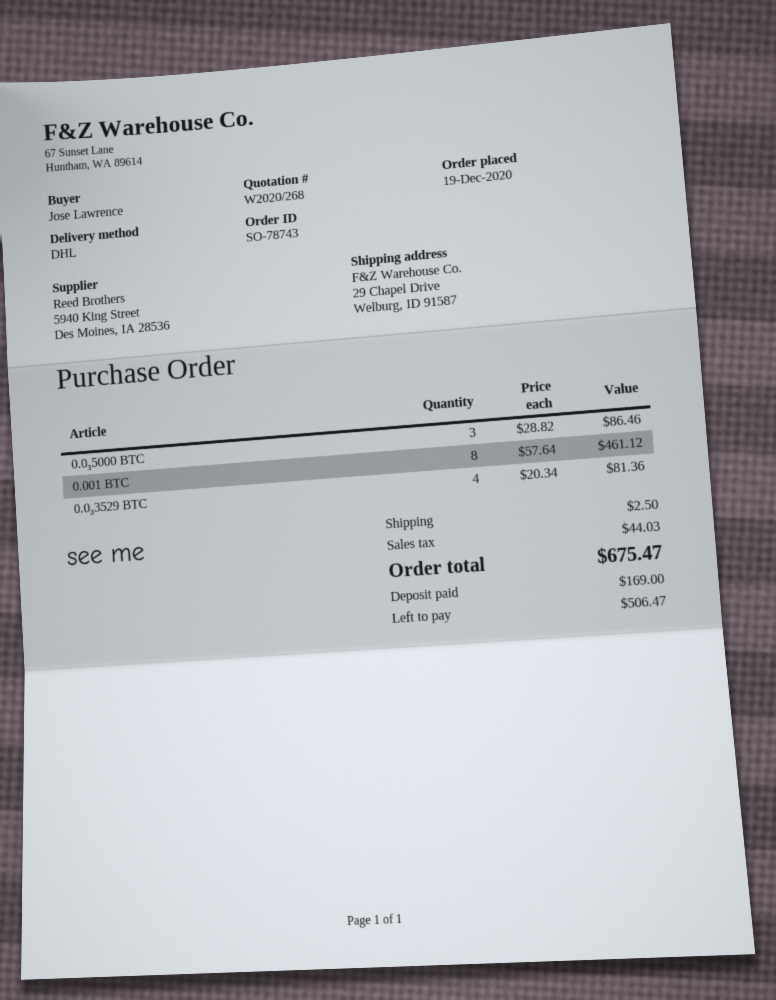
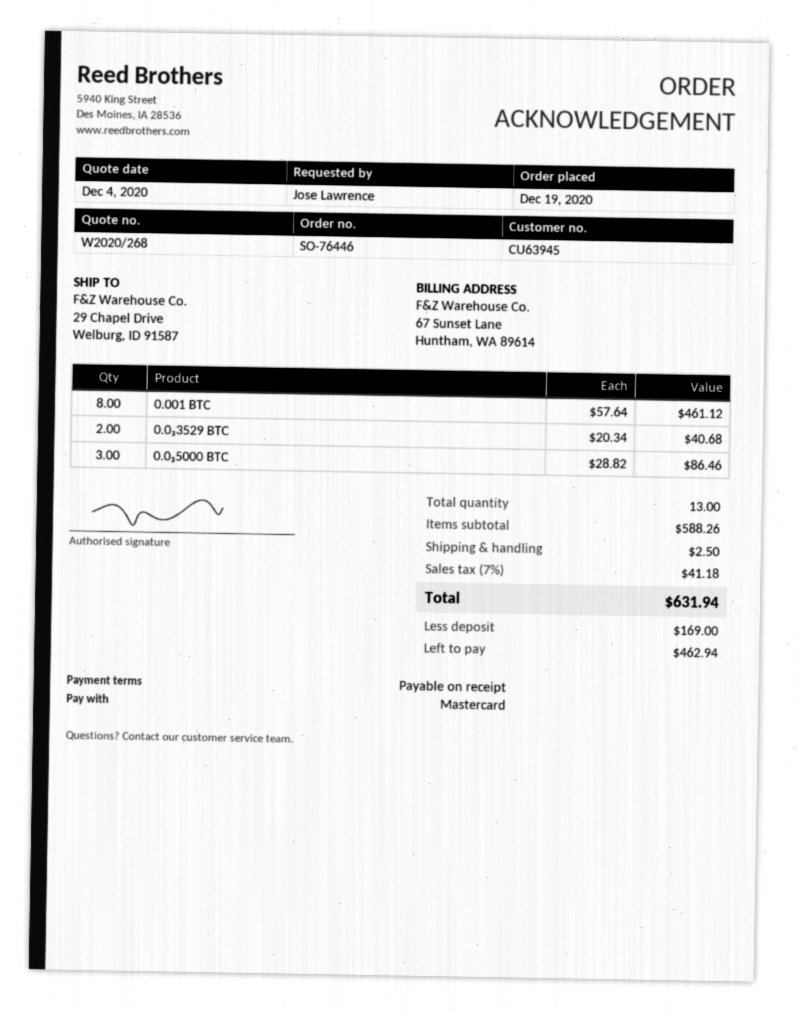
order number: SO-78743 -> SO-76446
0.0₃3529 BTC: 4 x 20.34 = 81.36 -> 2 x 20.34 = 40.68
tax: 44.03 -> 41.18
total: 675.47 -> 631.94
balance: 506.47 -> 462.94

